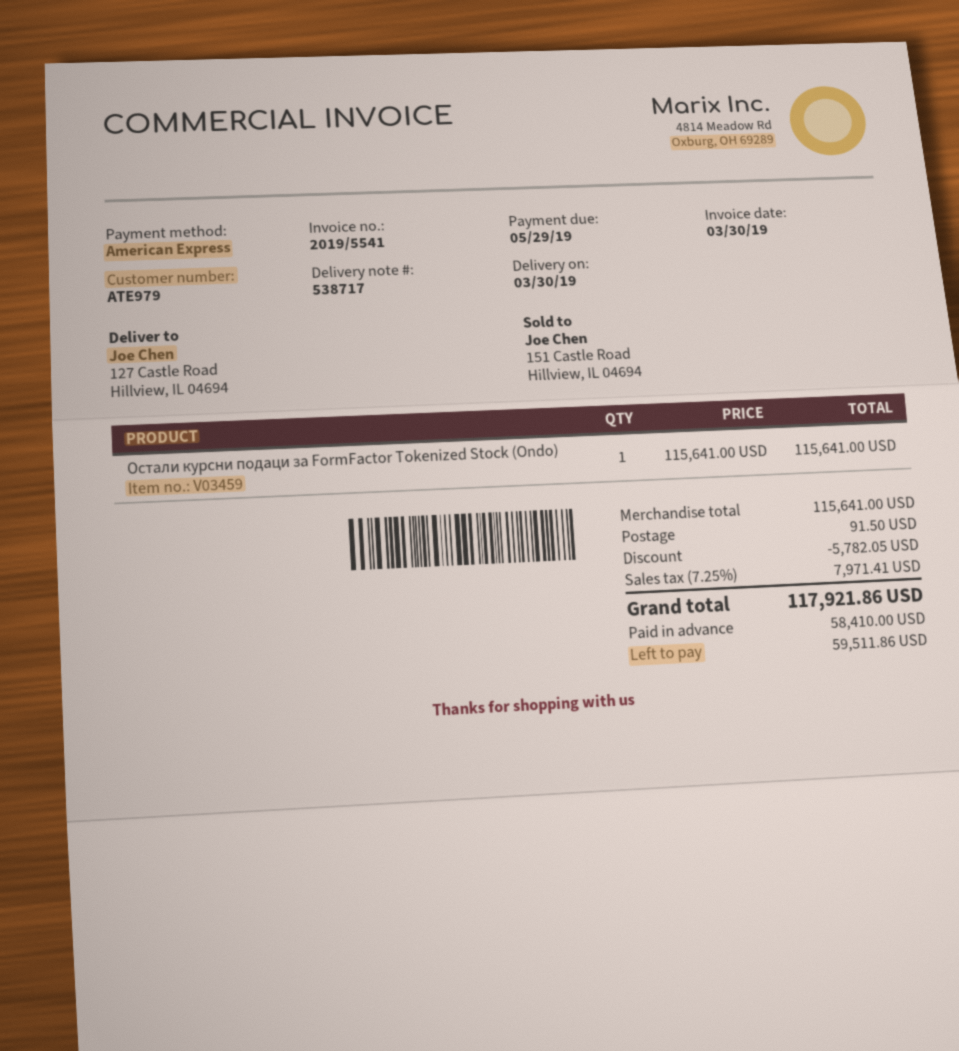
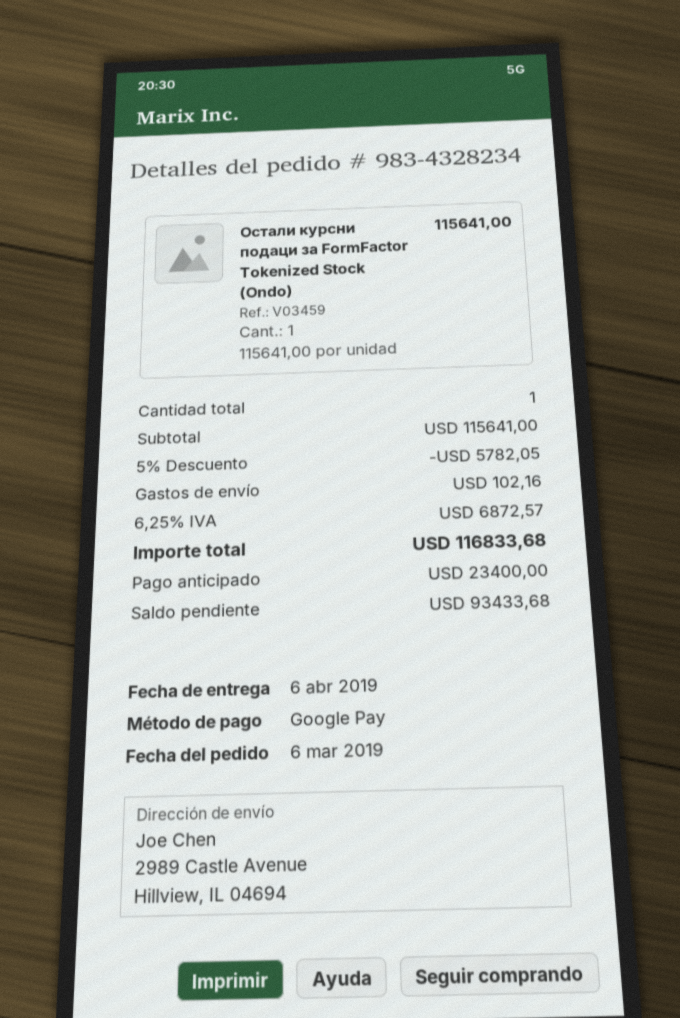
delivery date: 2019-03-30 -> 2019-04-06
payment method: American Express -> Google Pay
ship to: 127 Castle Road, Hillview, IL 04694 -> 2989 Castle Avenue, Hillview, IL 04694
shipping: 91.50 -> 102.16
tax: 7.25% = 7971.41 -> 6.25% = 6872.57
total: 117921.86 -> 116833.68
deposit: 58410.00 -> 23400.00
balance: 59511.86 -> 93433.68

